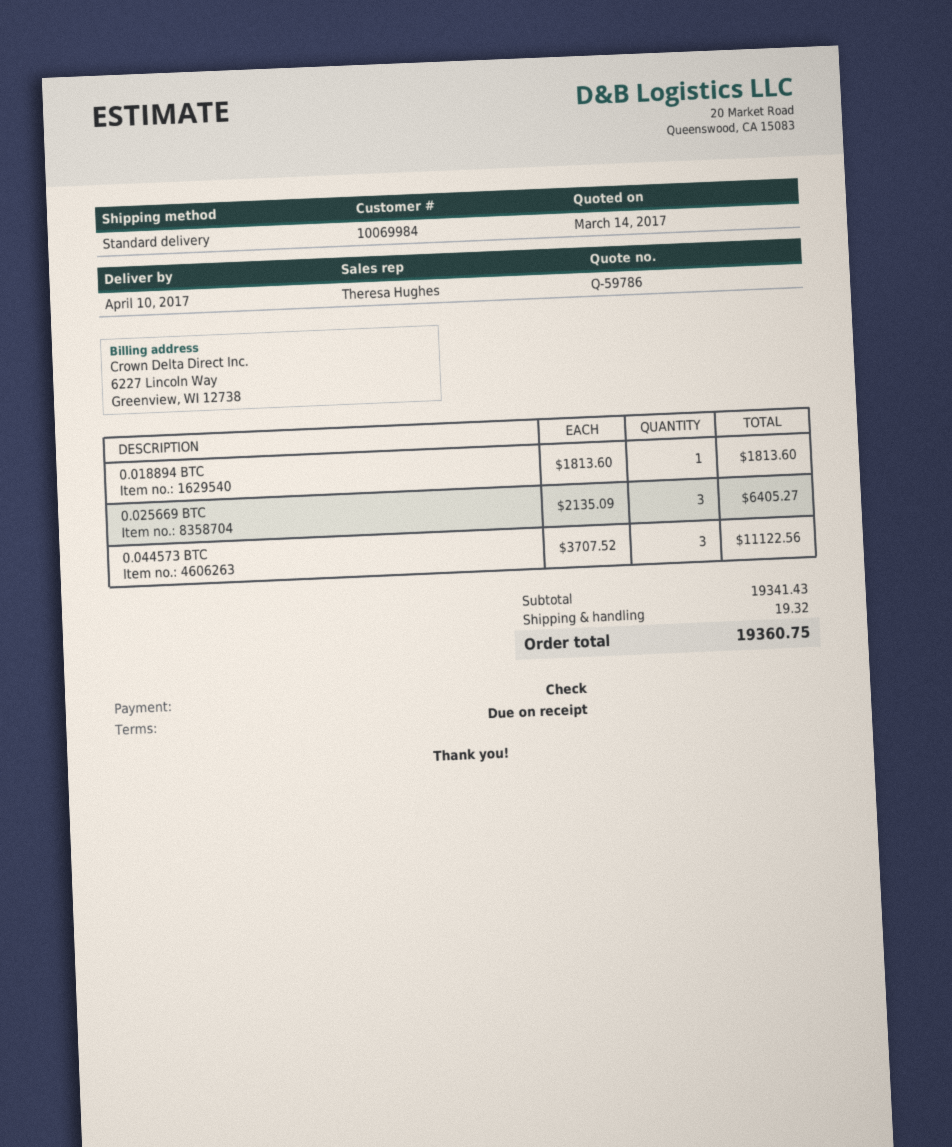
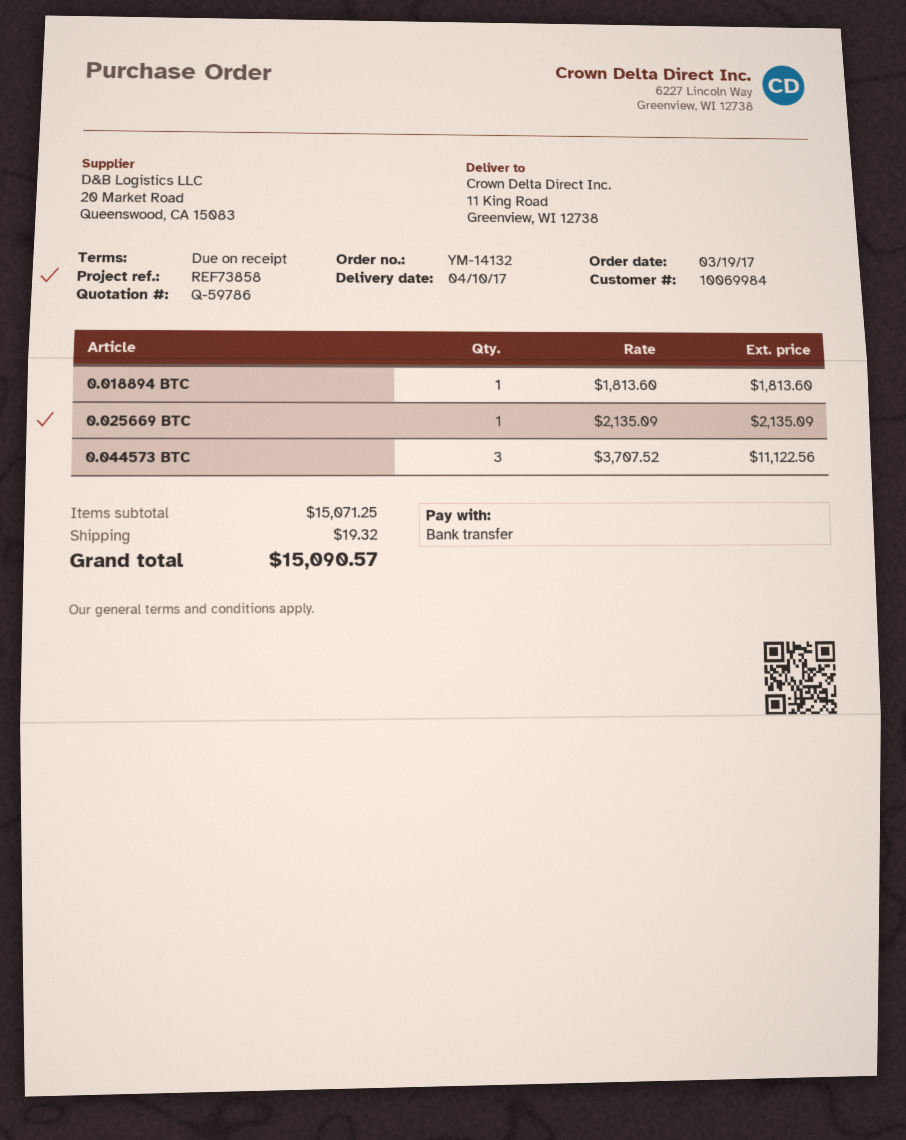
payment method: cheque -> bank transfer
0.025669 BTC: 3 x 2135.09 = 6405.27 -> 1 x 2135.09 = 2135.09
subtotal: 19341.43 -> 15071.25
total: 19360.75 -> 15090.57

